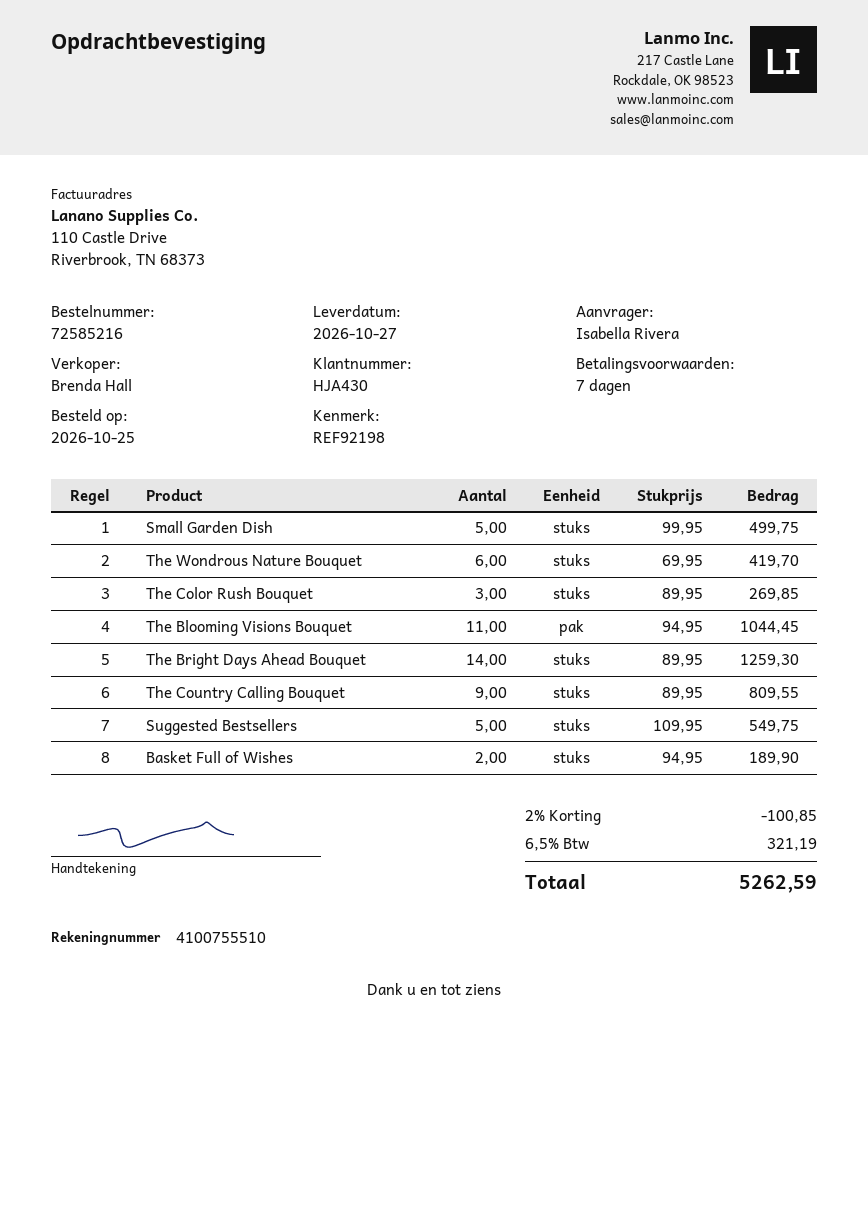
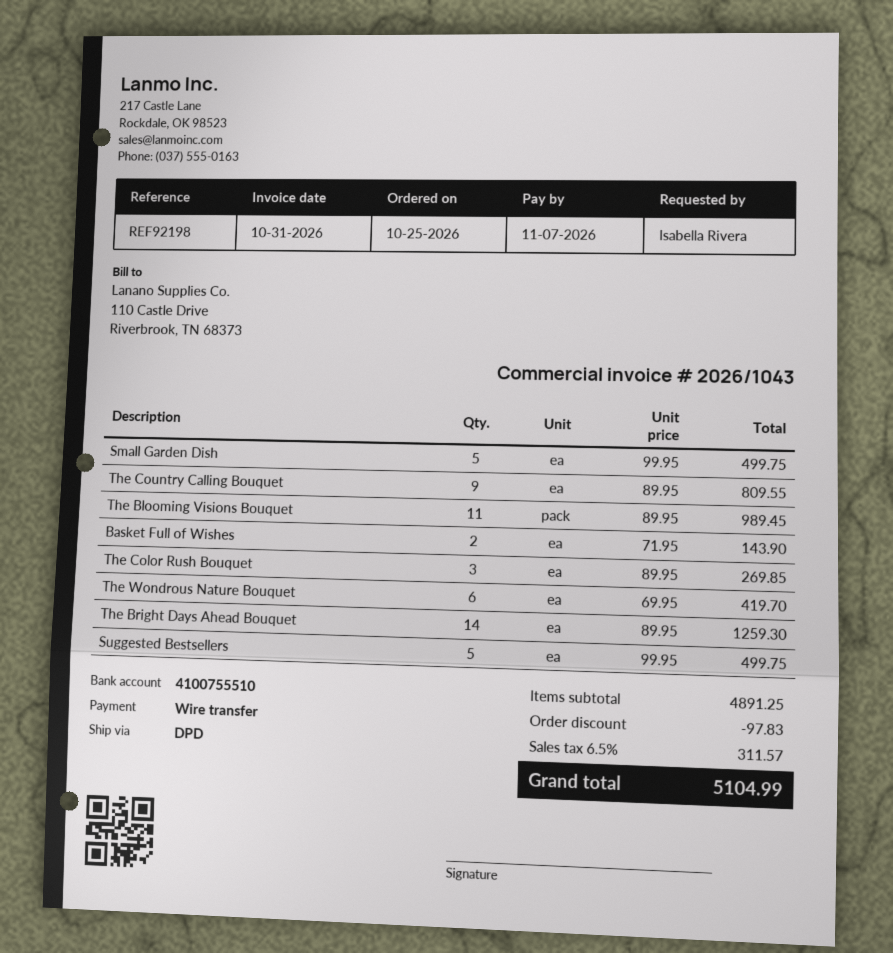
The Blooming Visions Bouquet: 11 x 94.95 = 1044.45 -> 11 x 89.95 = 989.45
Suggested Bestsellers: 5 x 109.95 = 549.75 -> 5 x 99.95 = 499.75
Basket Full of Wishes: 2 x 94.95 = 189.90 -> 2 x 71.95 = 143.90
discount: 100.85 -> 97.83
tax: 6.5% = 321.19 -> 6.5% = 311.57
total: 5262.59 -> 5104.99

